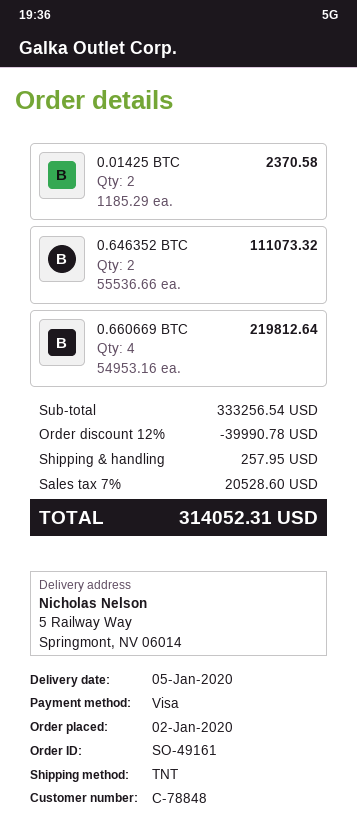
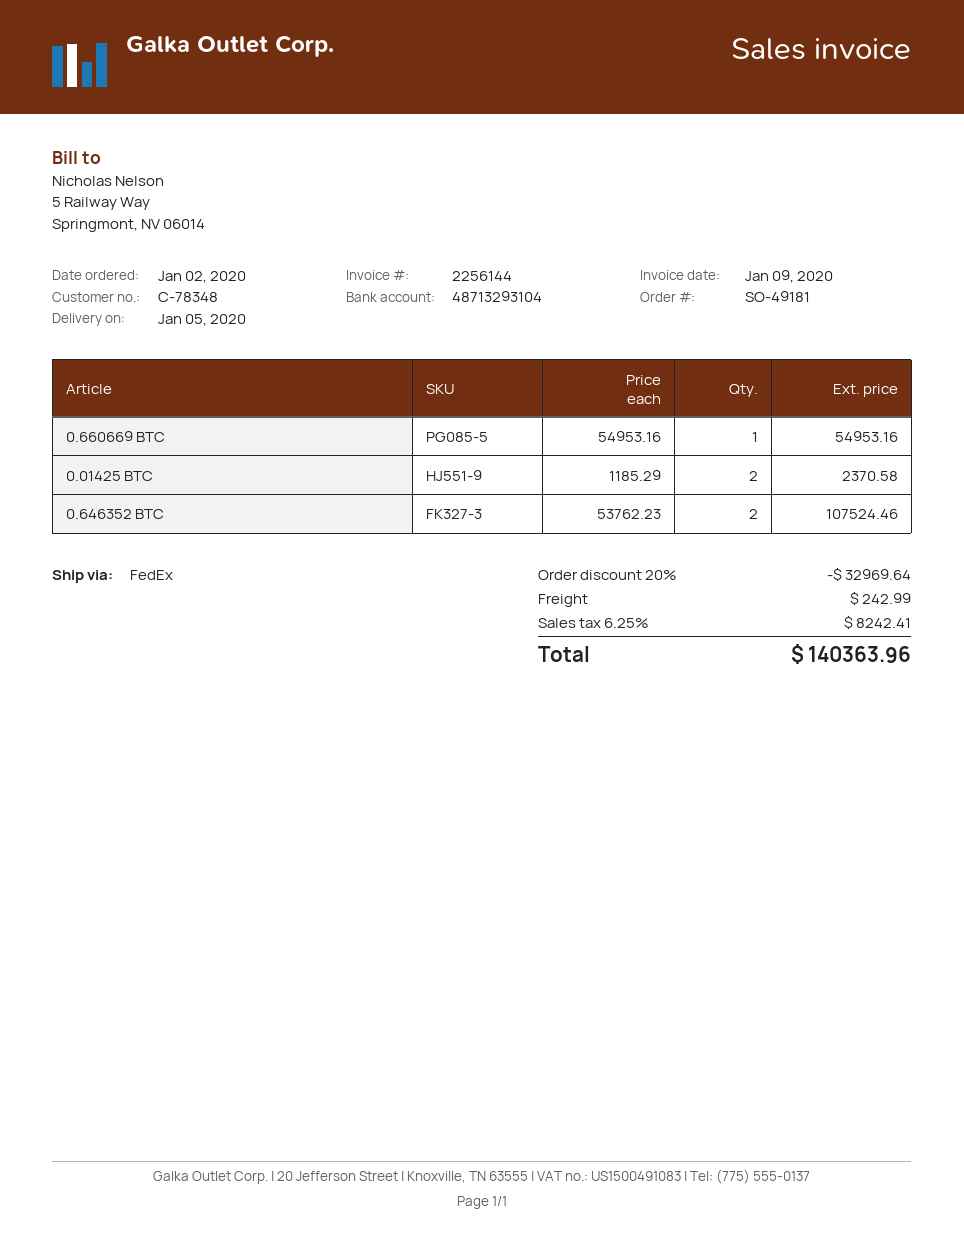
order number: SO-49161 -> SO-49181
customer number: C-78848 -> C-78348
shipping method: TNT -> FedEx
0.646352 BTC: 2 x 55536.66 = 111073.32 -> 2 x 53762.23 = 107524.46
0.660669 BTC: 4 x 54953.16 = 219812.64 -> 1 x 54953.16 = 54953.16
discount: 12% = 39990.78 -> 20% = 32969.64
shipping: 257.95 -> 242.99
tax: 7% = 20528.60 -> 6.25% = 8242.41
total: 314052.31 -> 140363.96

